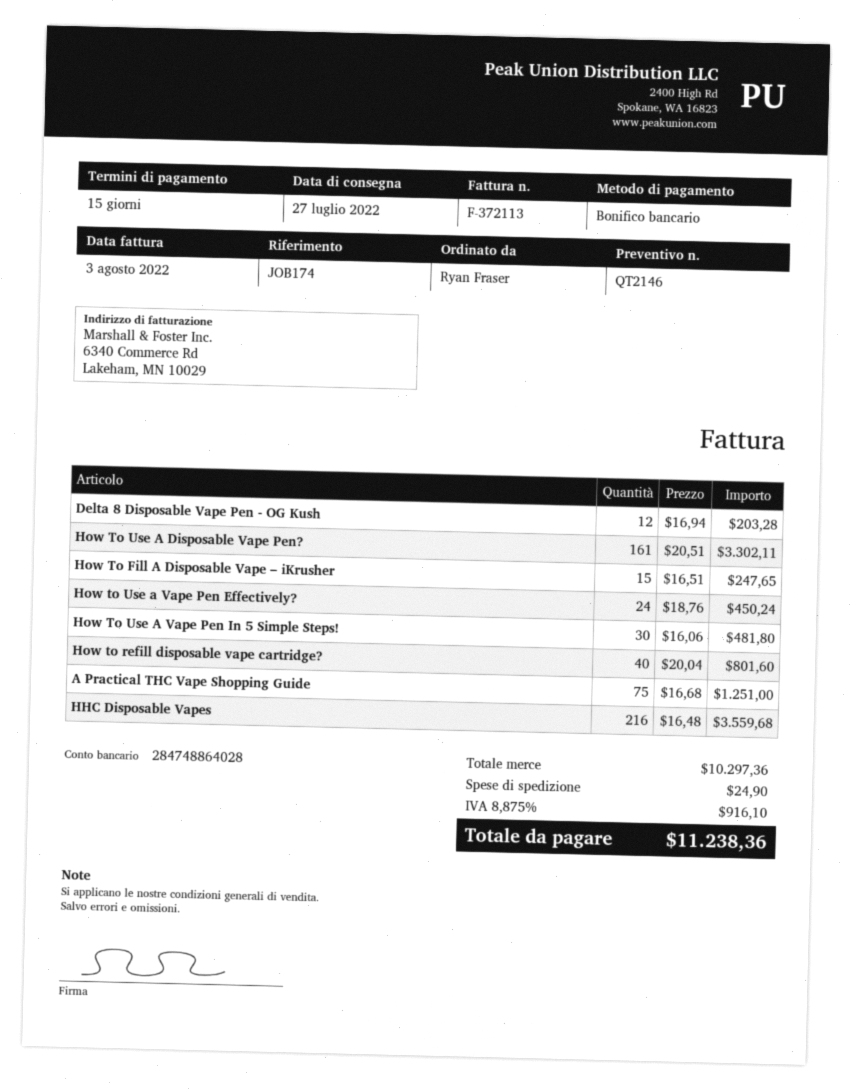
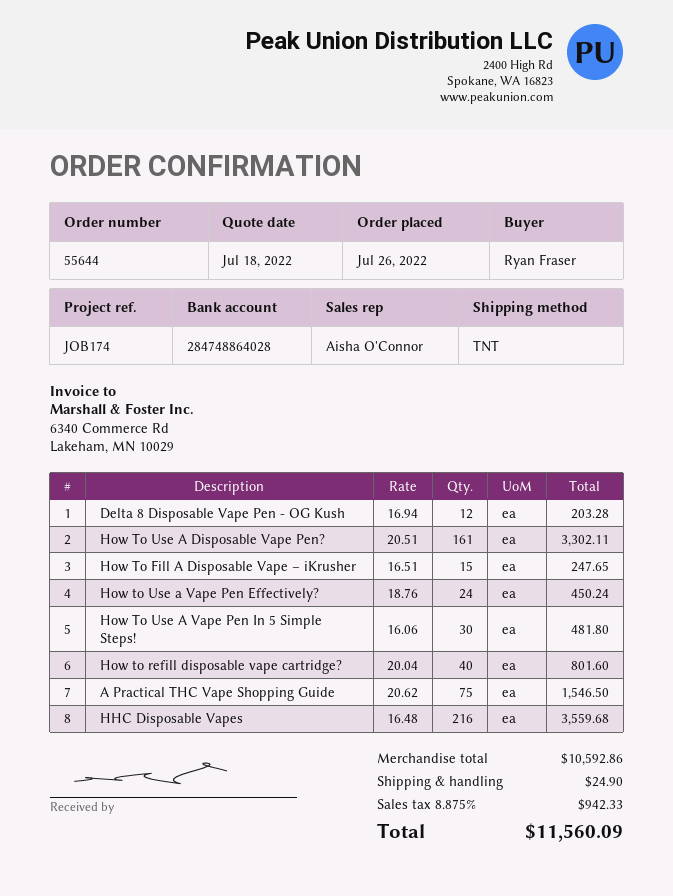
A Practical THC Vape Shopping Guide: 75 x 16.68 = 1251.00 -> 75 x 20.62 = 1546.50
subtotal: 10297.36 -> 10592.86
tax: 8.875% = 916.10 -> 8.875% = 942.33
total: 11238.36 -> 11560.09

